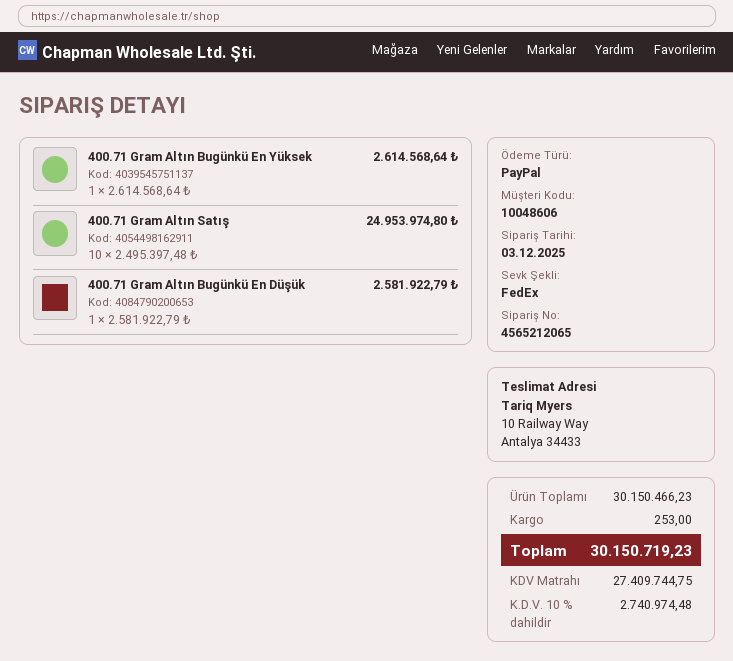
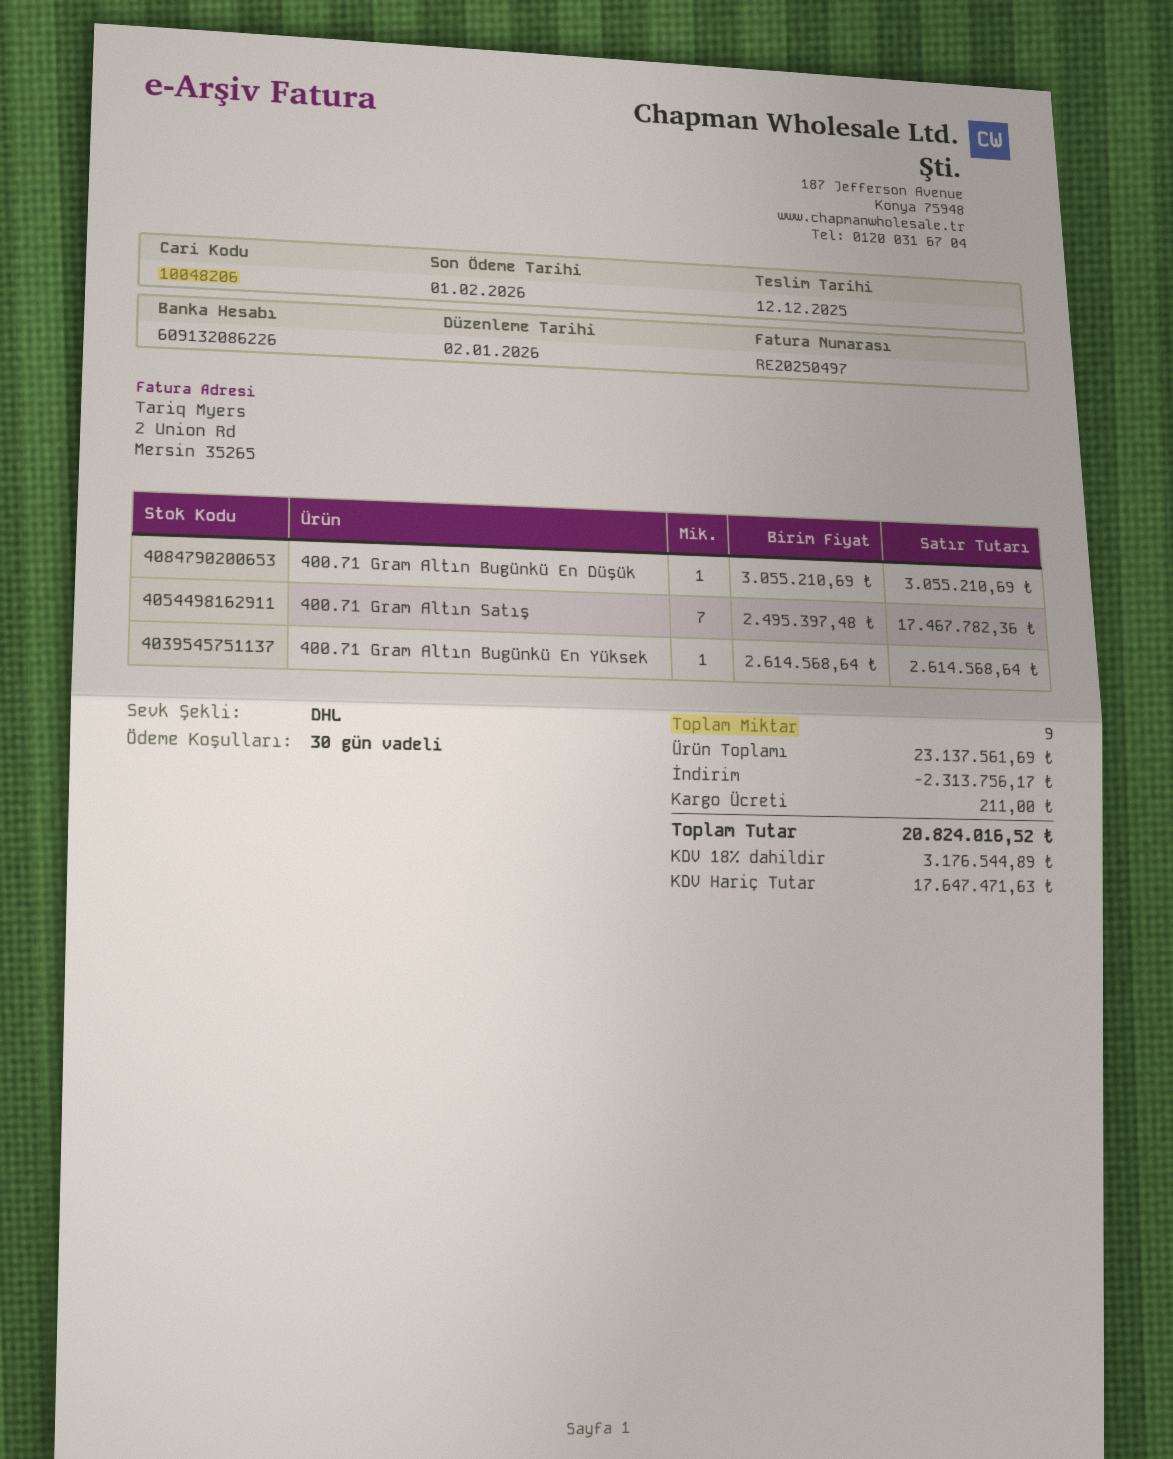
customer number: 10048606 -> 10048206
shipping method: FedEx -> DHL
400.71 Gram Altın Satış: 10 x 2495397.48 = 24953974.80 -> 7 x 2495397.48 = 17467782.36
400.71 Gram Altın Bugünkü En Düşük: 1 x 2581922.79 = 2581922.79 -> 1 x 3055210.69 = 3055210.69
subtotal: 30150466.23 -> 23137561.69
discount: none -> 2313756.17
shipping: 253.00 -> 211.00
net: 27409744.75 -> 17647471.63
tax: 10% = 2740974.48 -> 18% = 3176544.89
total: 30150719.23 -> 20824016.52

